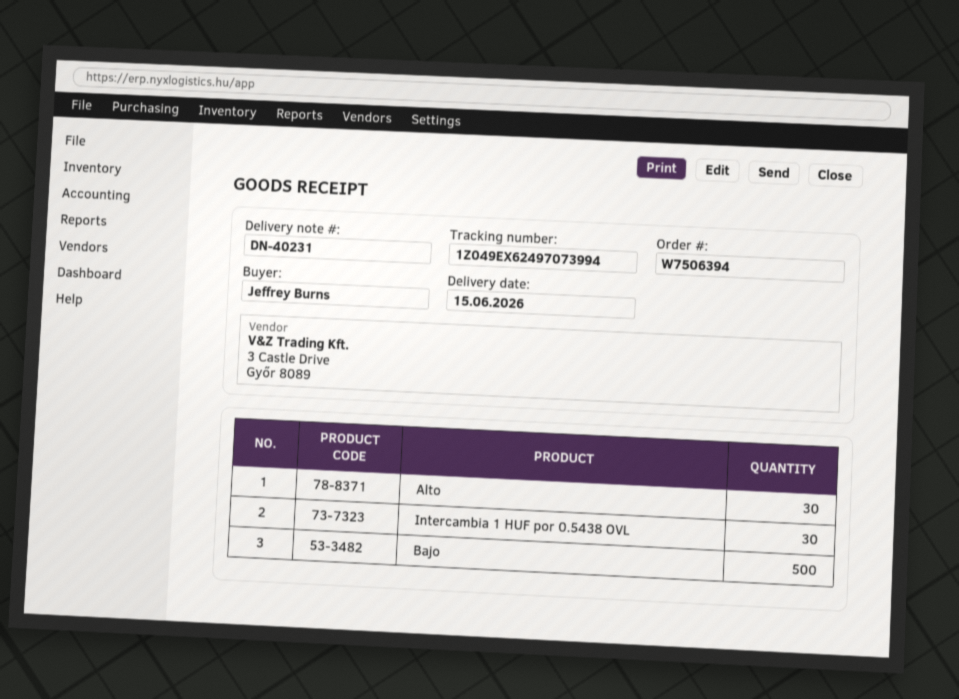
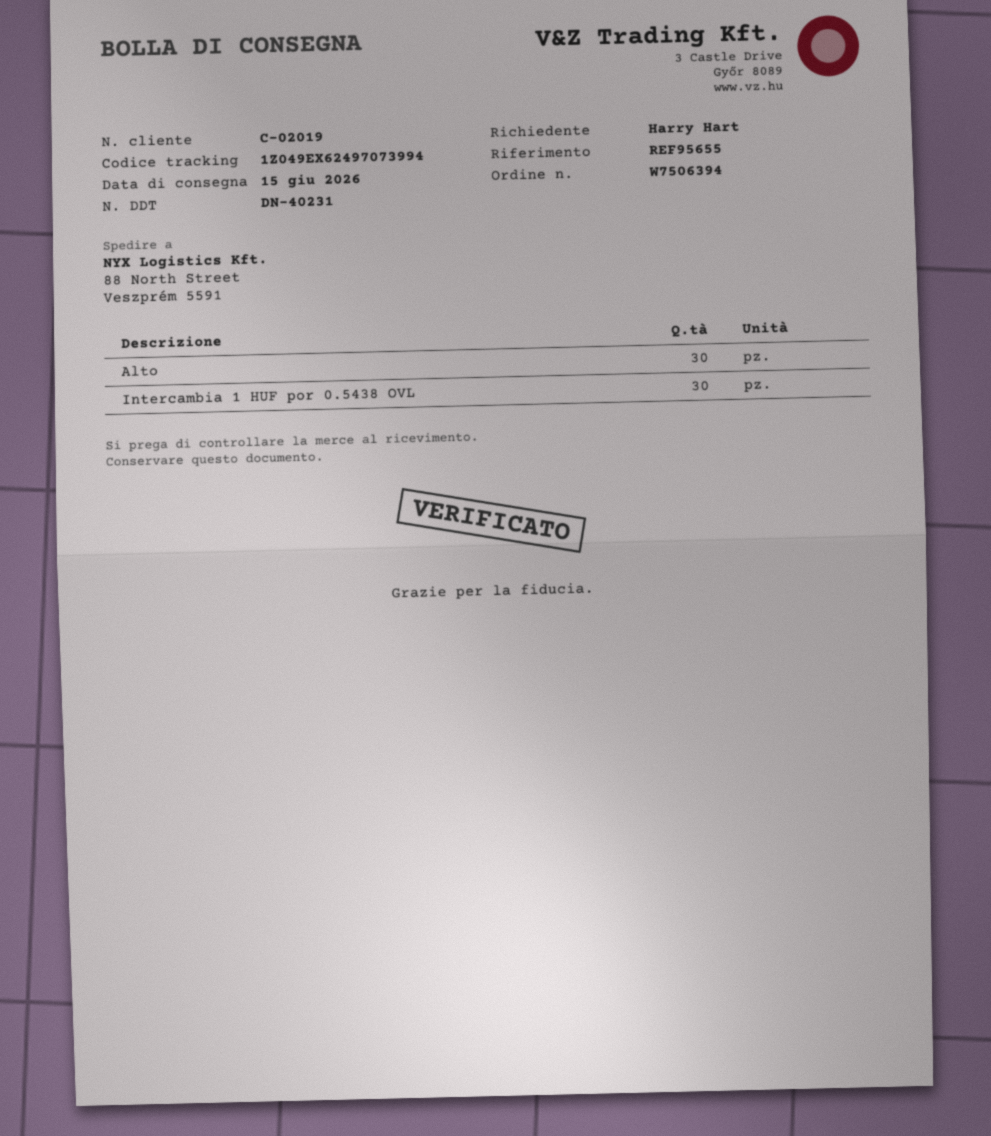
ordered by: Jeffrey Burns -> Harry Hart
Bajo: 500 -> none

